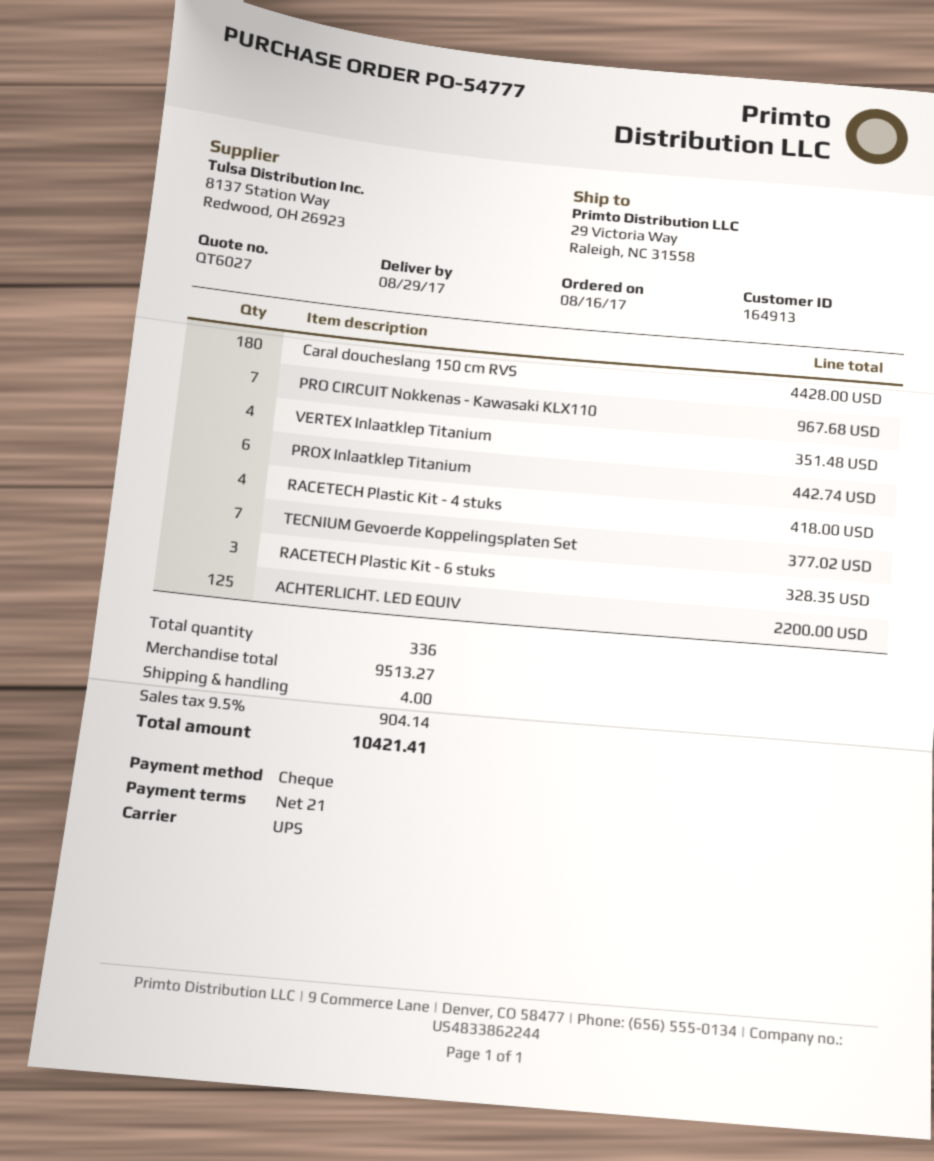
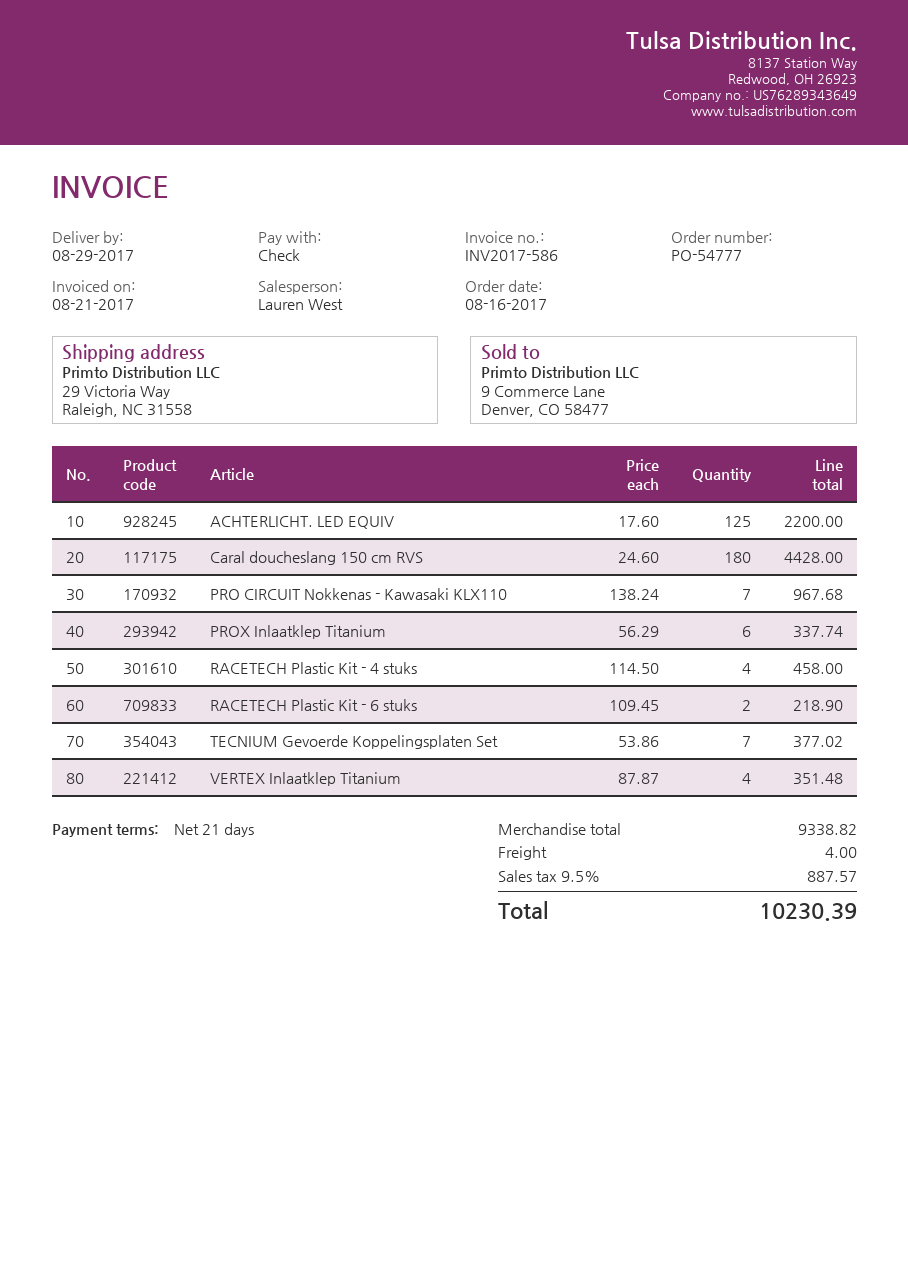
PROX Inlaatklep Titanium: 6 for 442.74 -> 6 for 337.74
RACETECH Plastic Kit - 4 stuks: 4 for 418.00 -> 4 for 458.00
RACETECH Plastic Kit - 6 stuks: 3 for 328.35 -> 2 for 218.90
subtotal: 9513.27 -> 9338.82
tax: 9.5% = 904.14 -> 9.5% = 887.57
total: 10421.41 -> 10230.39

